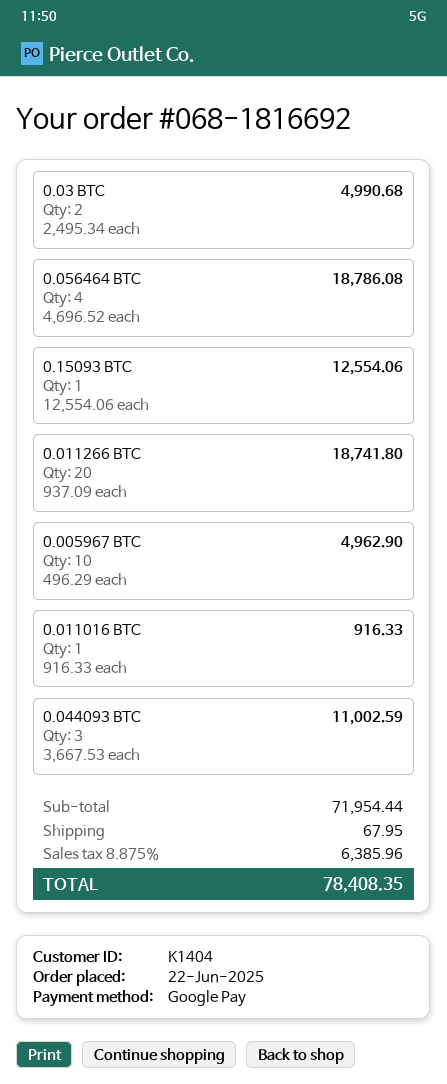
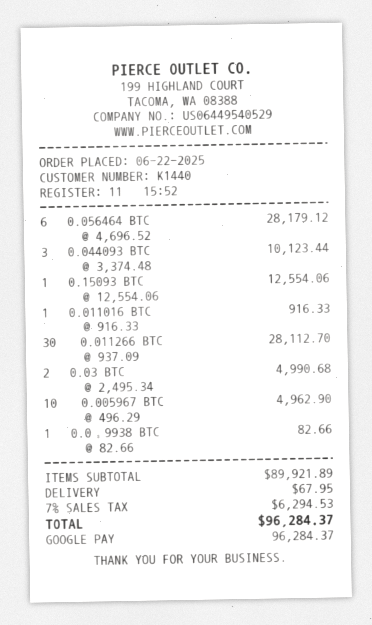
customer number: K1404 -> K1440
0.056464 BTC: 4 x 4696.52 = 18786.08 -> 6 x 4696.52 = 28179.12
0.011266 BTC: 20 x 937.09 = 18741.80 -> 30 x 937.09 = 28112.70
0.044093 BTC: 3 x 3667.53 = 11002.59 -> 3 x 3374.48 = 10123.44
0.0₃9938 BTC: none -> 1 x 82.66 = 82.66
subtotal: 71954.44 -> 89921.89
tax: 8.875% = 6385.96 -> 7% = 6294.53
total: 78408.35 -> 96284.37

